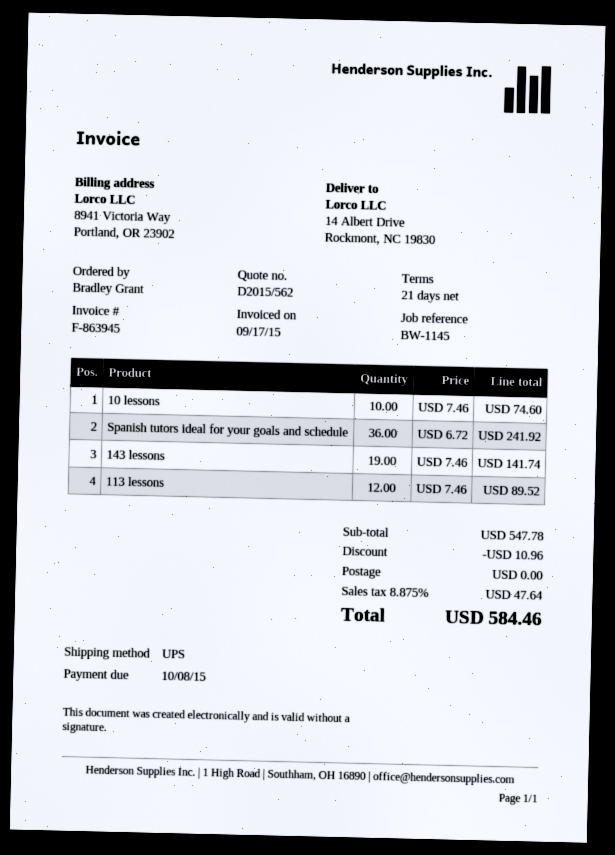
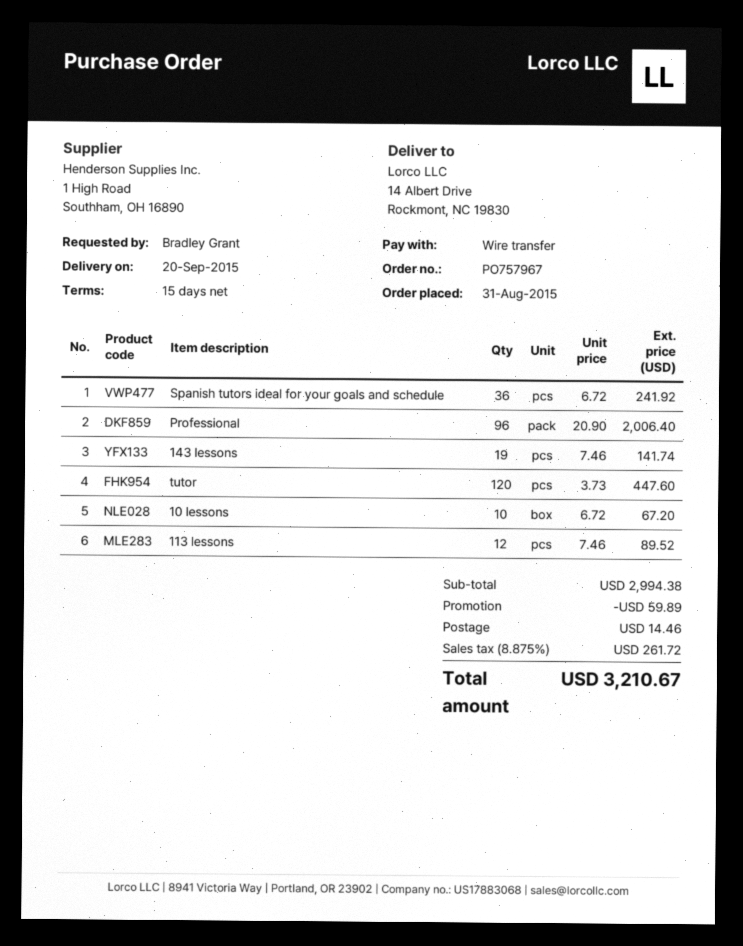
payment terms: 21 days -> 15 days
10 lessons: 10 x 7.46 = 74.60 -> 10 x 6.72 = 67.20
Professional: none -> 96 x 20.90 = 2006.40
tutor: none -> 120 x 3.73 = 447.60
subtotal: 547.78 -> 2994.38
discount: 10.96 -> 59.89
shipping: 0.00 -> 14.46
tax: 8.875% = 47.64 -> 8.875% = 261.72
total: 584.46 -> 3210.67

